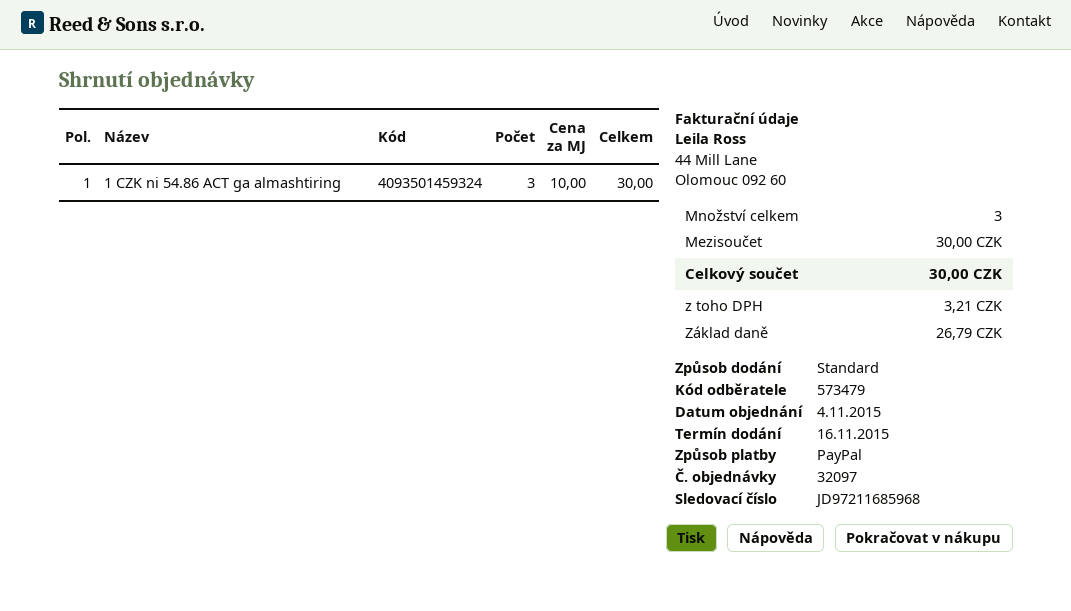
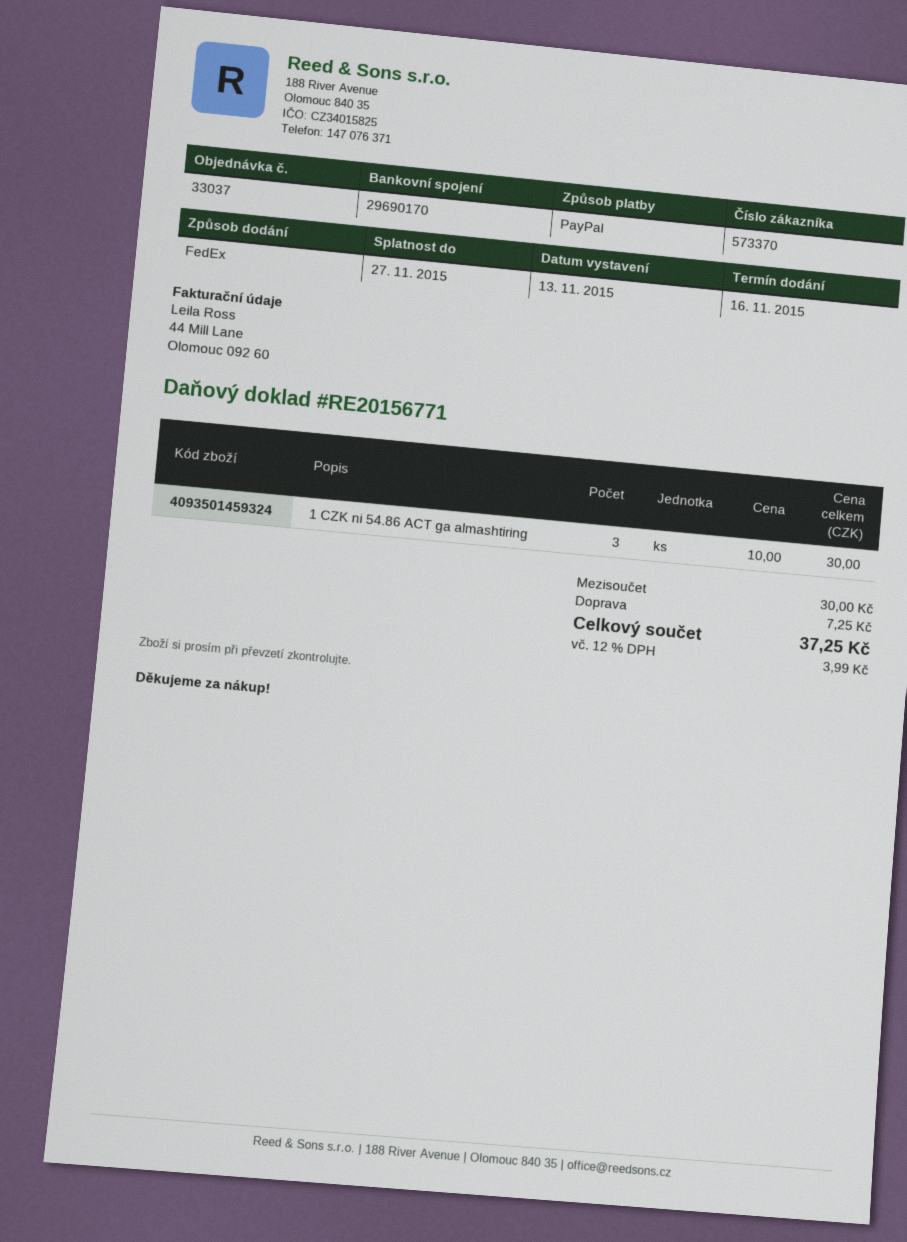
order number: 32097 -> 33037
customer number: 573479 -> 573370
shipping method: standard -> FedEx
shipping: none -> 7.25
tax: 3.21 -> 3.99
total: 30.00 -> 37.25

